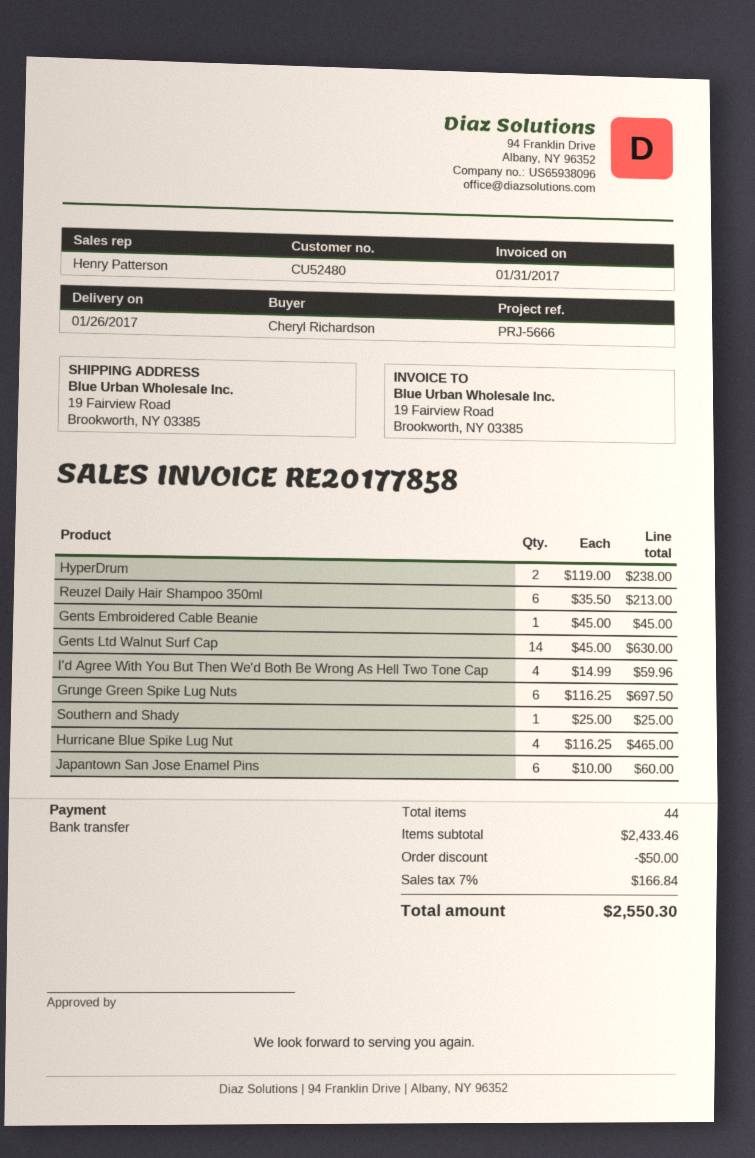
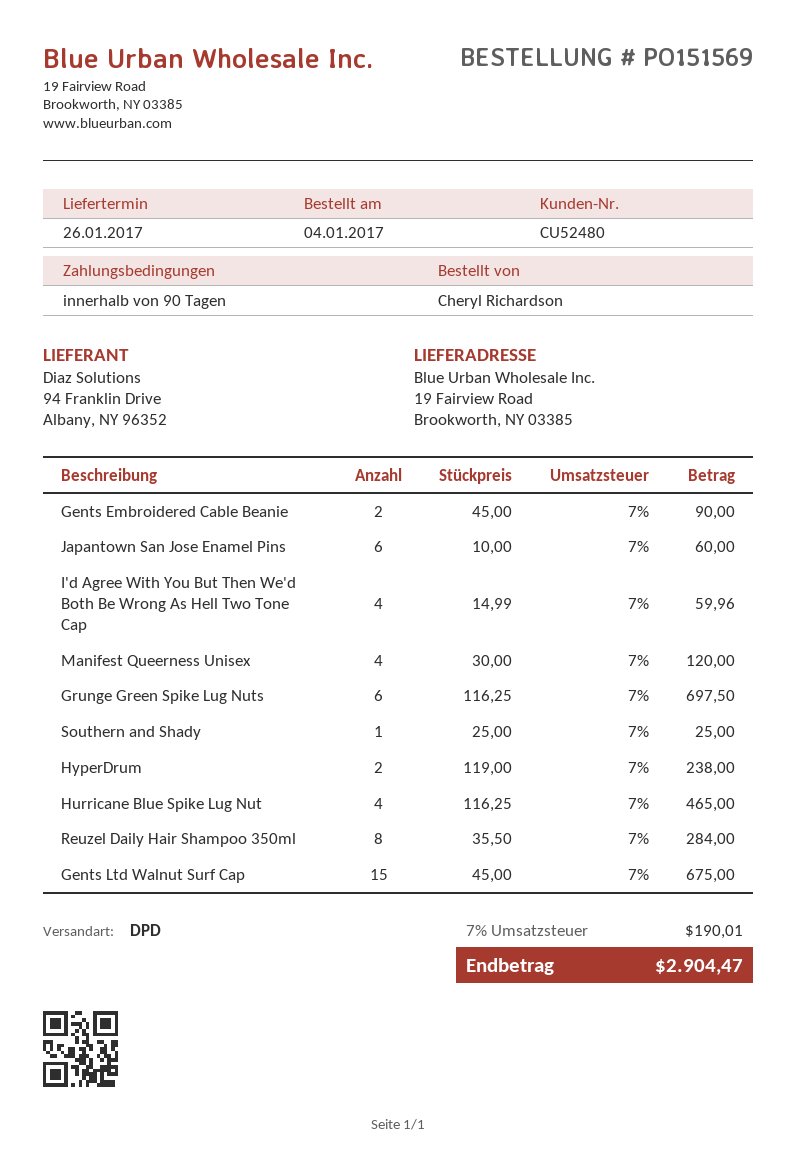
Reuzel Daily Hair Shampoo 350ml: 6 x 35.50 = 213.00 -> 8 x 35.50 = 284.00
Gents Embroidered Cable Beanie: 1 x 45.00 = 45.00 -> 2 x 45.00 = 90.00
Gents Ltd Walnut Surf Cap: 14 x 45.00 = 630.00 -> 15 x 45.00 = 675.00
Manifest Queerness Unisex: none -> 4 x 30.00 = 120.00
discount: 50.00 -> none
tax: 7% = 166.84 -> 7% = 190.01
total: 2550.30 -> 2904.47

